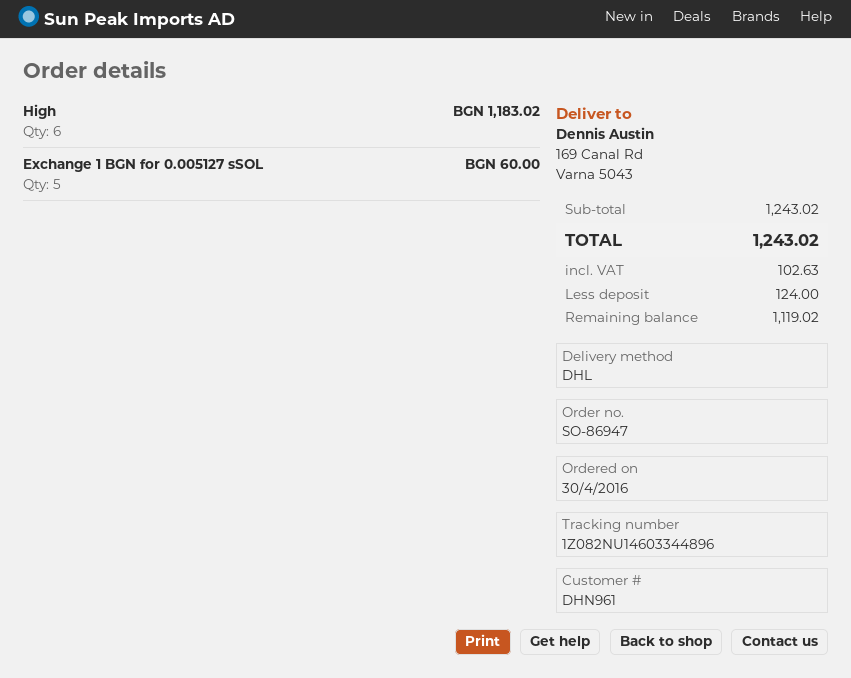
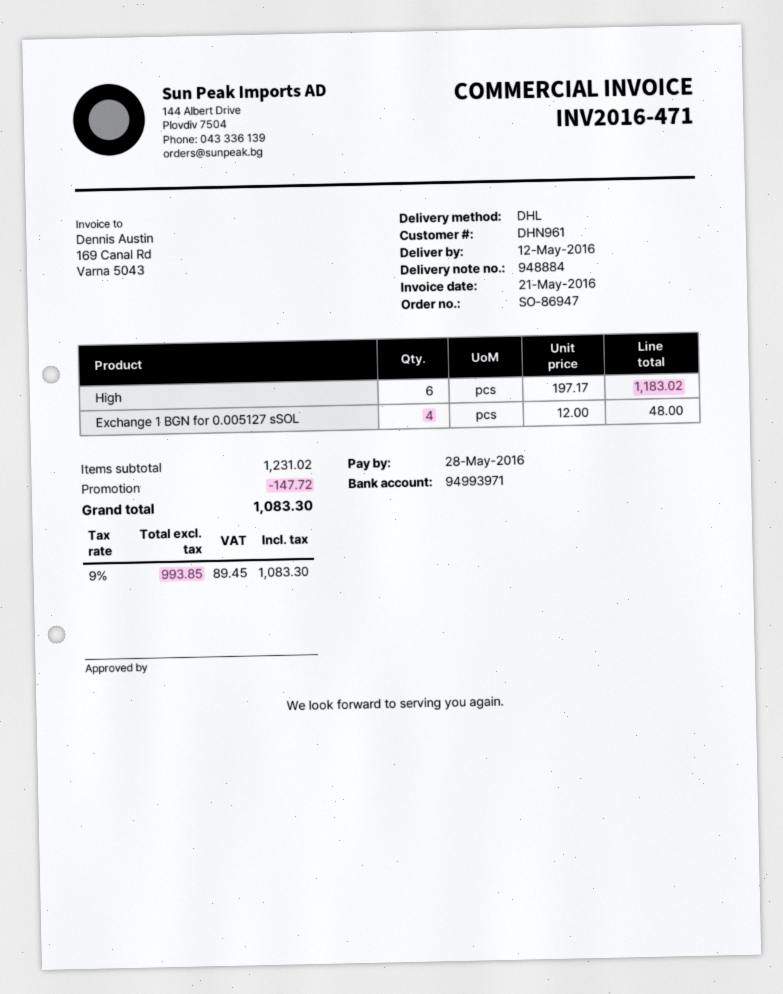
Exchange 1 BGN for 0.005127 sSOL: 5 for 60.00 -> 4 for 48.00
subtotal: 1243.02 -> 1231.02
discount: none -> 147.72
tax: 102.63 -> 89.45
total: 1243.02 -> 1083.30

